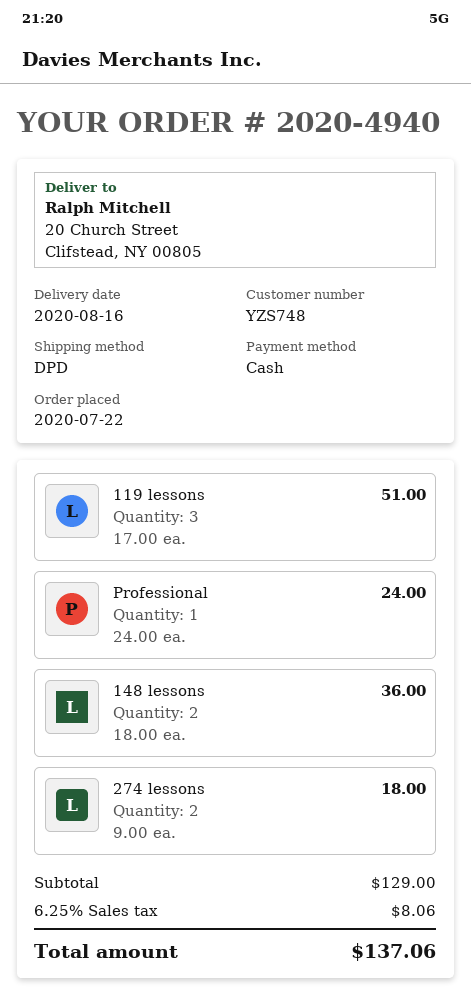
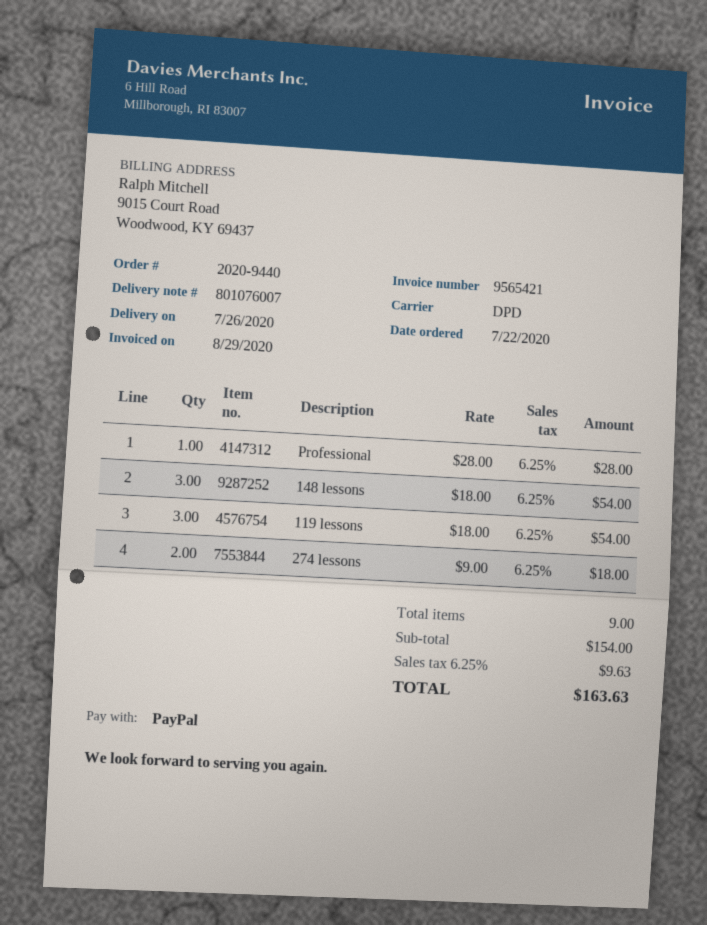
order number: 2020-4940 -> 2020-9440
delivery date: 2020-08-16 -> 2020-07-26
payment method: cash -> PayPal
119 lessons: 3 x 17.00 = 51.00 -> 3 x 18.00 = 54.00
Professional: 1 x 24.00 = 24.00 -> 1 x 28.00 = 28.00
148 lessons: 2 x 18.00 = 36.00 -> 3 x 18.00 = 54.00
subtotal: 129.00 -> 154.00
tax: 6.25% = 8.06 -> 6.25% = 9.63
total: 137.06 -> 163.63

